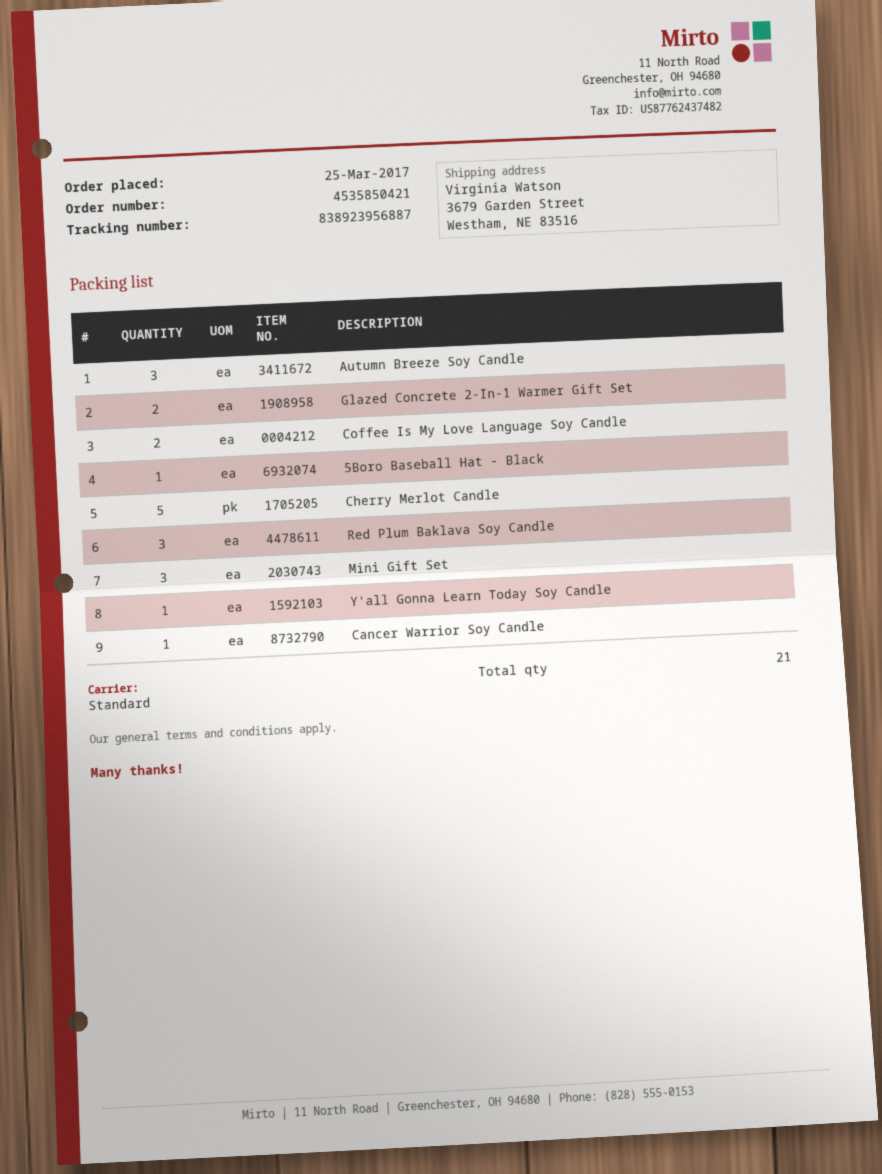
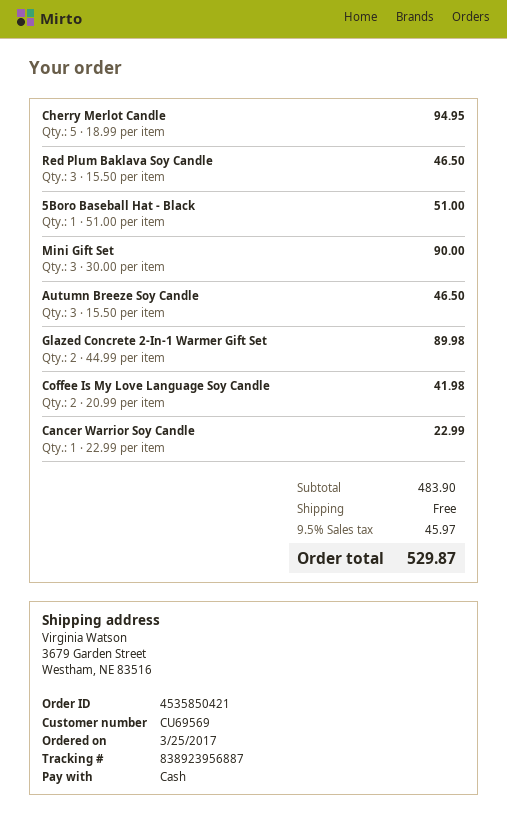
Y'all Gonna Learn Today Soy Candle: 1 -> none

